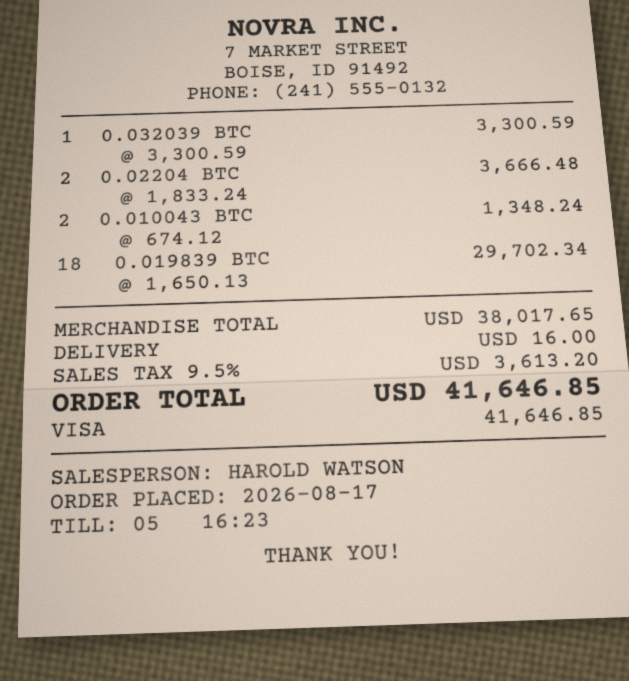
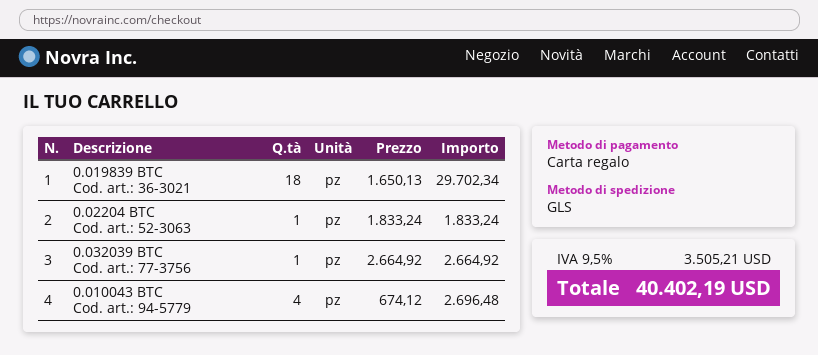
payment method: Visa -> gift card
0.032039 BTC: 1 x 3300.59 = 3300.59 -> 1 x 2664.92 = 2664.92
0.02204 BTC: 2 x 1833.24 = 3666.48 -> 1 x 1833.24 = 1833.24
0.010043 BTC: 2 x 674.12 = 1348.24 -> 4 x 674.12 = 2696.48
shipping: 16.00 -> none
tax: 9.5% = 3613.20 -> 9.5% = 3505.21
total: 41646.85 -> 40402.19

